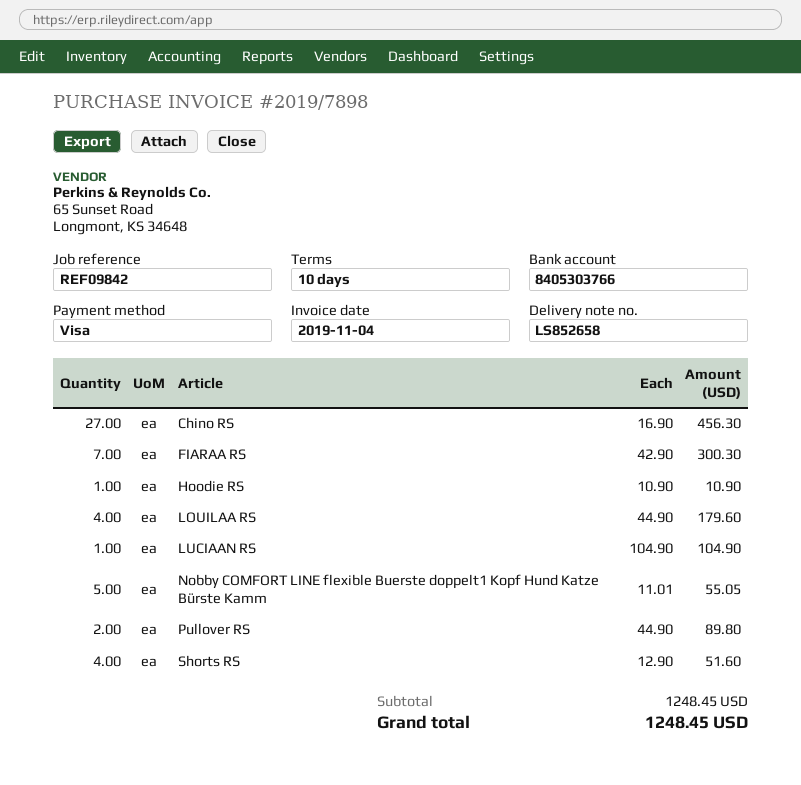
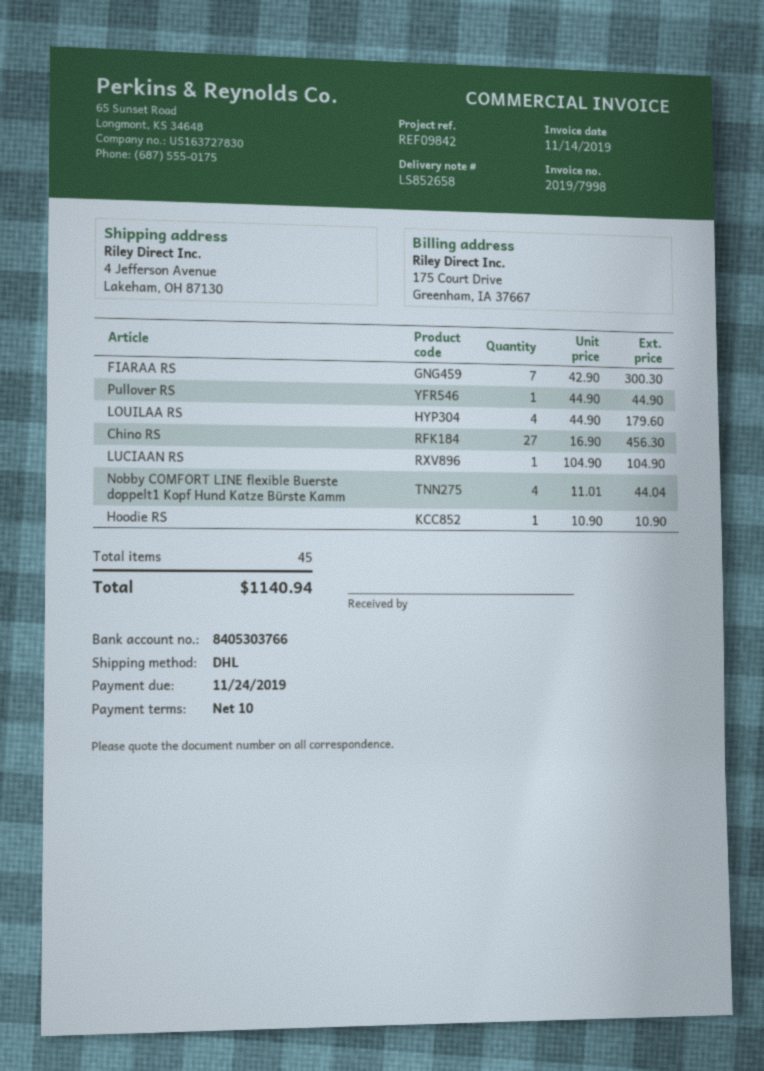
invoice number: 2019/7898 -> 2019/7998
invoice date: 2019-11-04 -> 2019-11-14
Nobby COMFORT LINE flexible Buerste doppelt1 Kopf Hund Katze Bürste Kamm: 5 x 11.01 = 55.05 -> 4 x 11.01 = 44.04
Pullover RS: 2 x 44.90 = 89.80 -> 1 x 44.90 = 44.90
Shorts RS: 4 x 12.90 = 51.60 -> none
total: 1248.45 -> 1140.94

